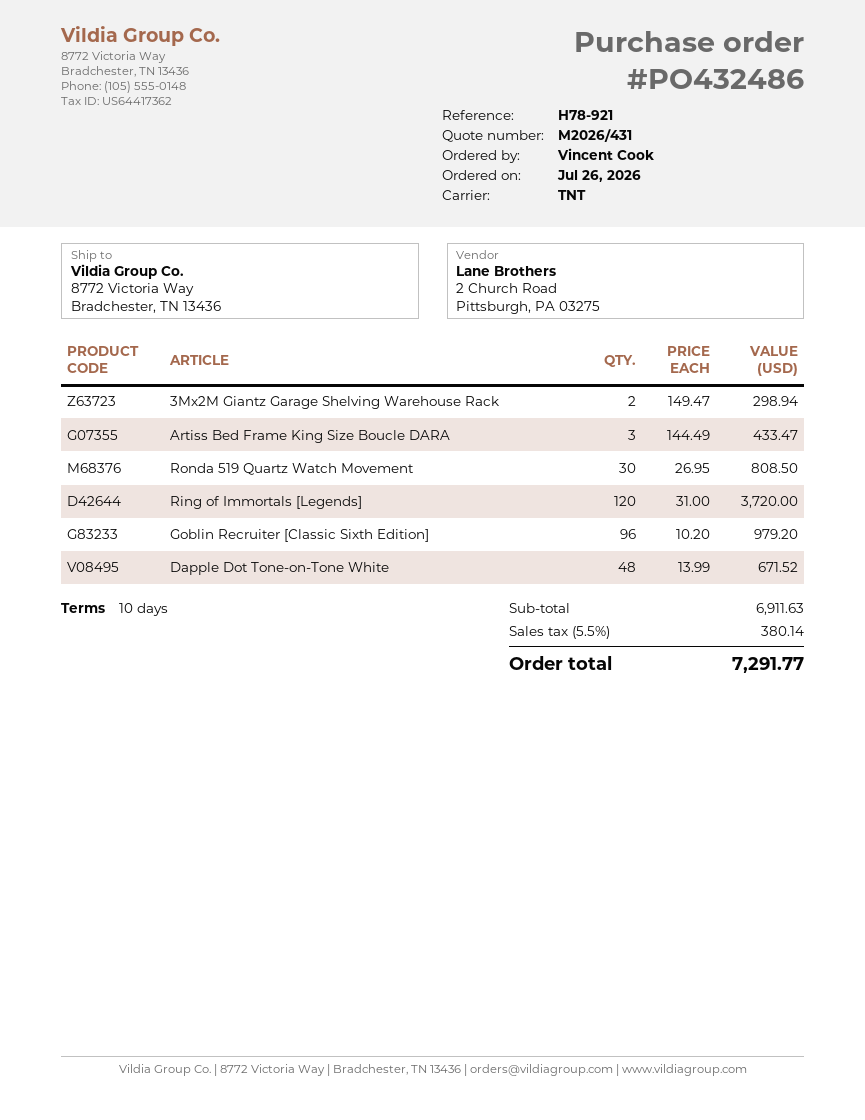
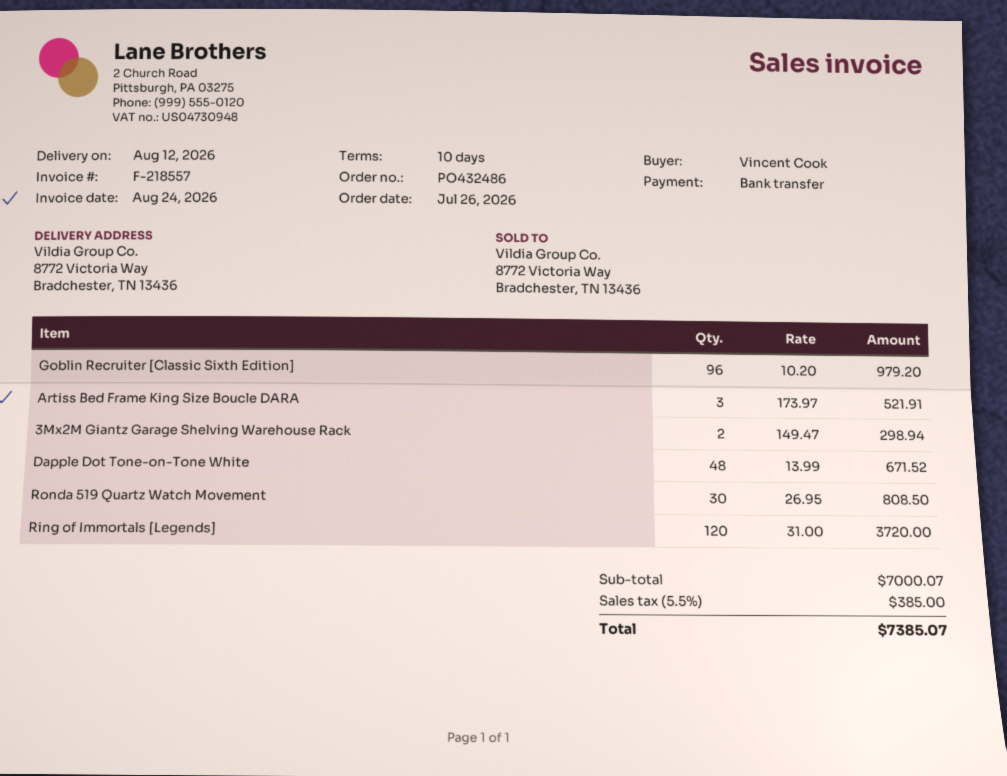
Artiss Bed Frame King Size Boucle DARA: 3 x 144.49 = 433.47 -> 3 x 173.97 = 521.91
subtotal: 6911.63 -> 7000.07
tax: 5.5% = 380.14 -> 5.5% = 385.00
total: 7291.77 -> 7385.07

